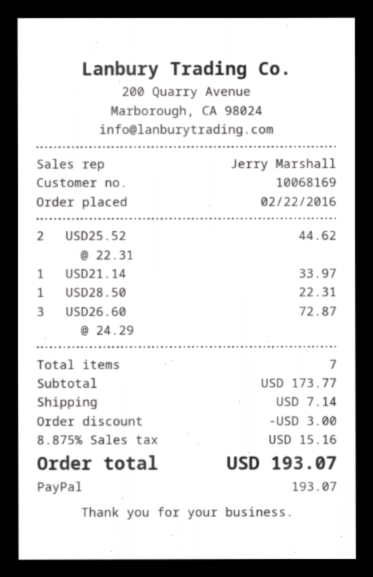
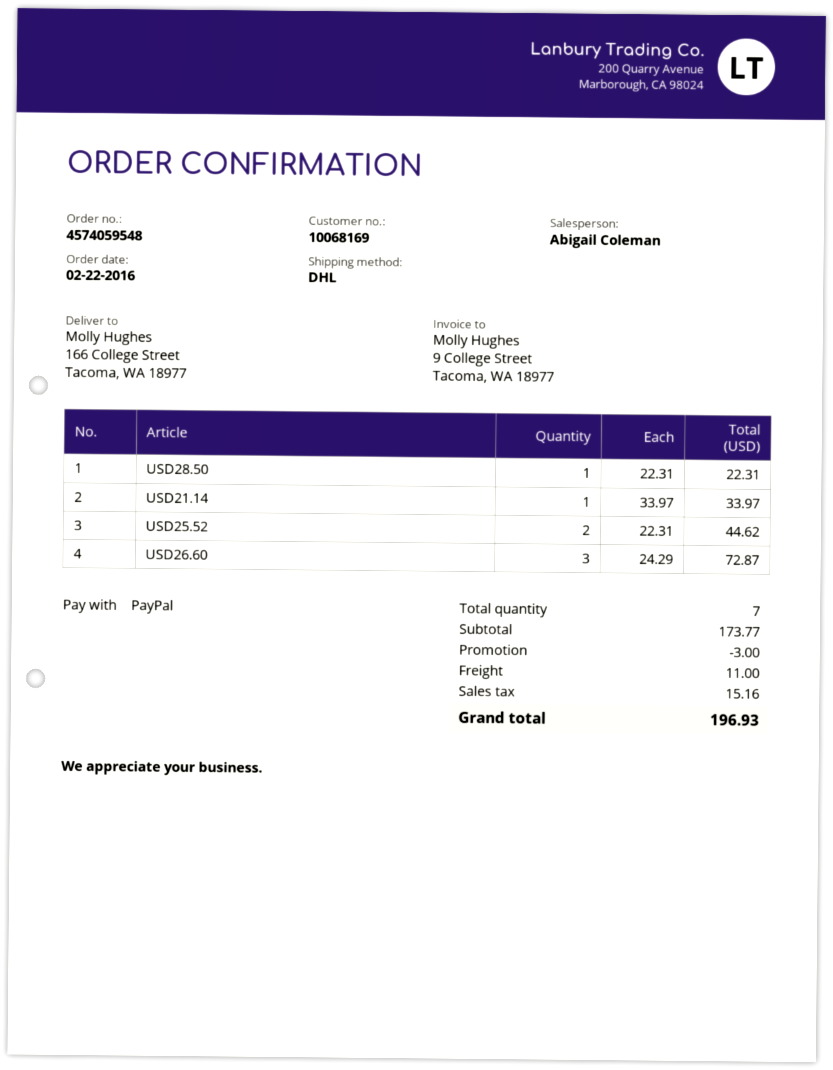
sales rep: Jerry Marshall -> Abigail Coleman
shipping: 7.14 -> 11.00
total: 193.07 -> 196.93

